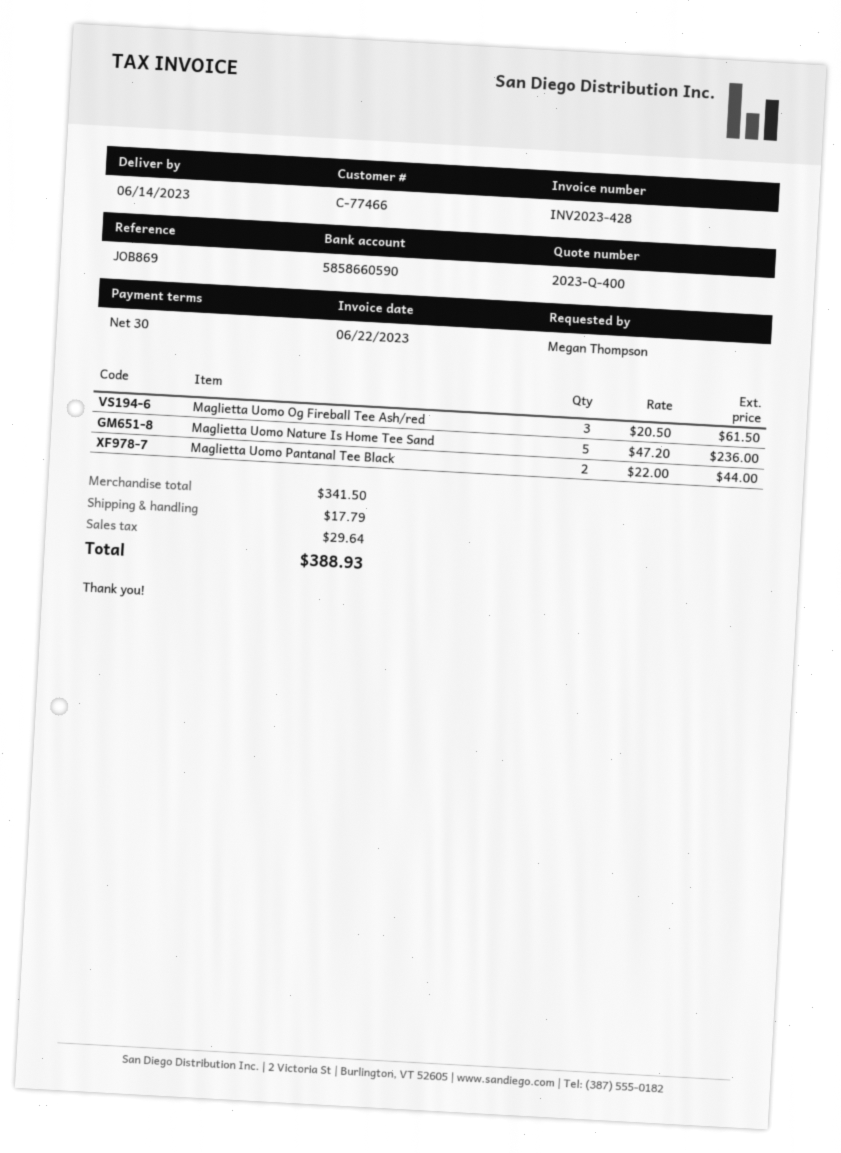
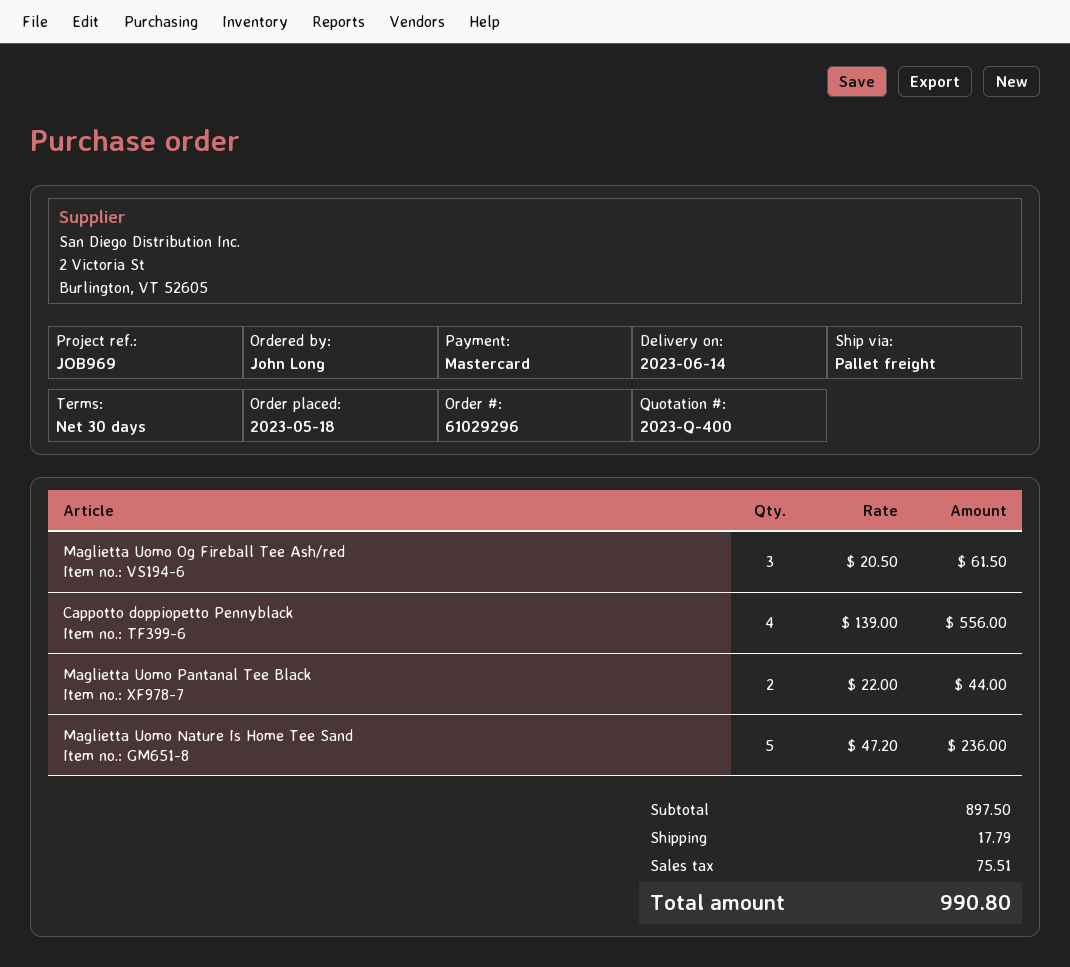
reference: JOB869 -> JOB969
ordered by: Megan Thompson -> John Long
Cappotto doppiopetto Pennyblack: none -> 4 x 139.00 = 556.00
subtotal: 341.50 -> 897.50
tax: 29.64 -> 75.51
total: 388.93 -> 990.80

